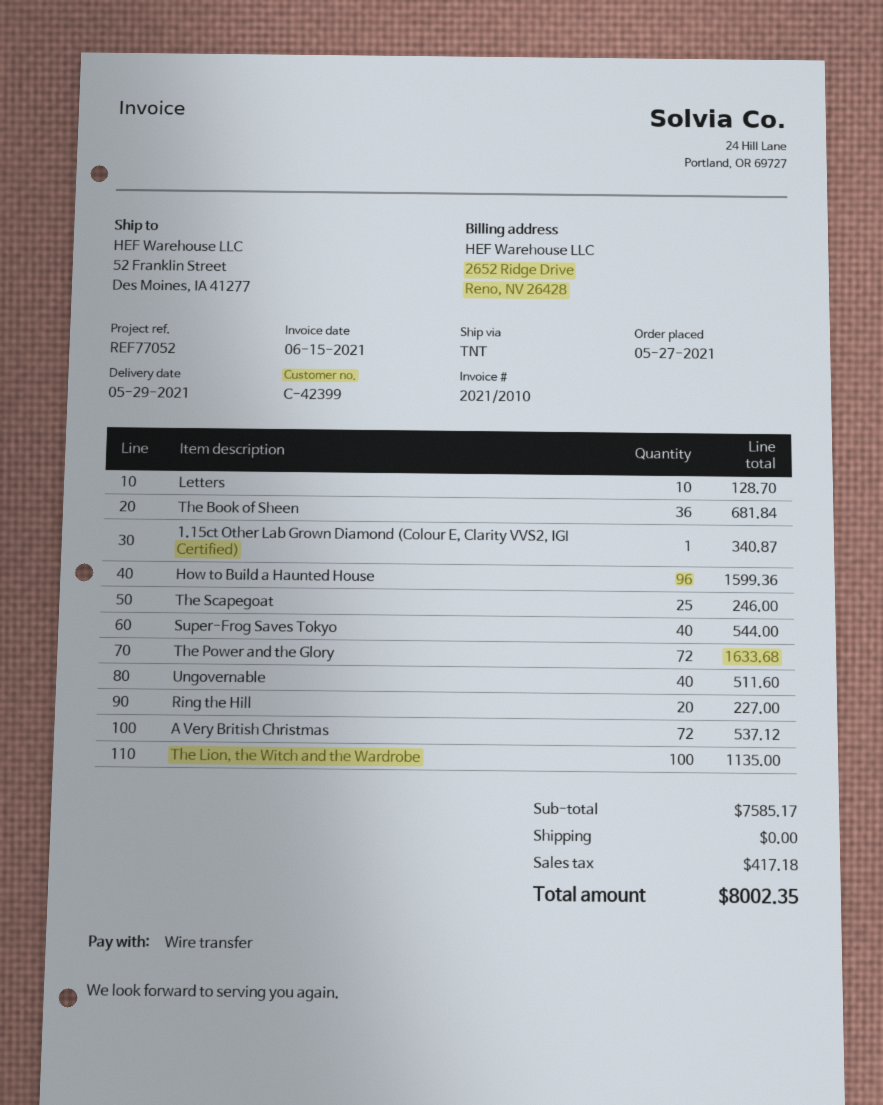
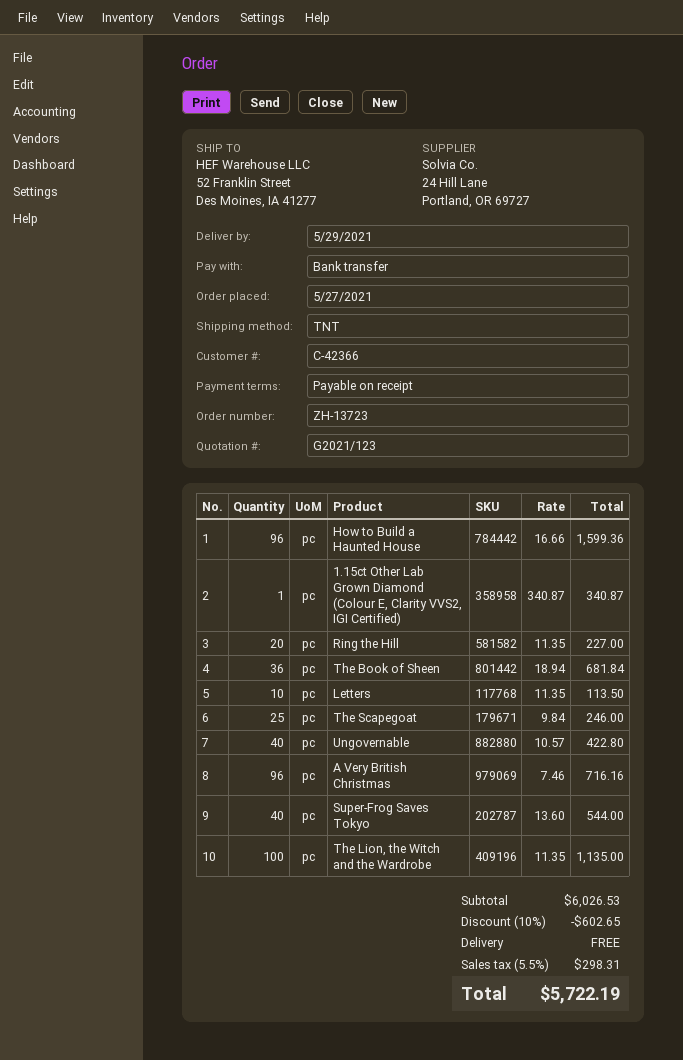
customer number: C-42399 -> C-42366
Letters: 10 for 128.70 -> 10 for 113.50
The Power and the Glory: 72 for 1633.68 -> none
Ungovernable: 40 for 511.60 -> 40 for 422.80
A Very British Christmas: 72 for 537.12 -> 96 for 716.16
subtotal: 7585.17 -> 6026.53
discount: none -> 10% = 602.65
tax: 417.18 -> 298.31
total: 8002.35 -> 5722.19

